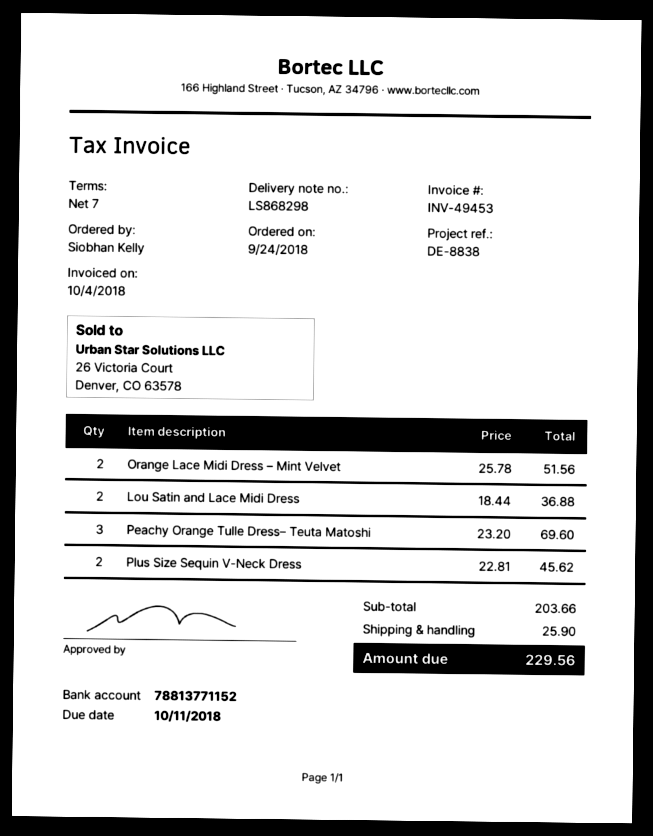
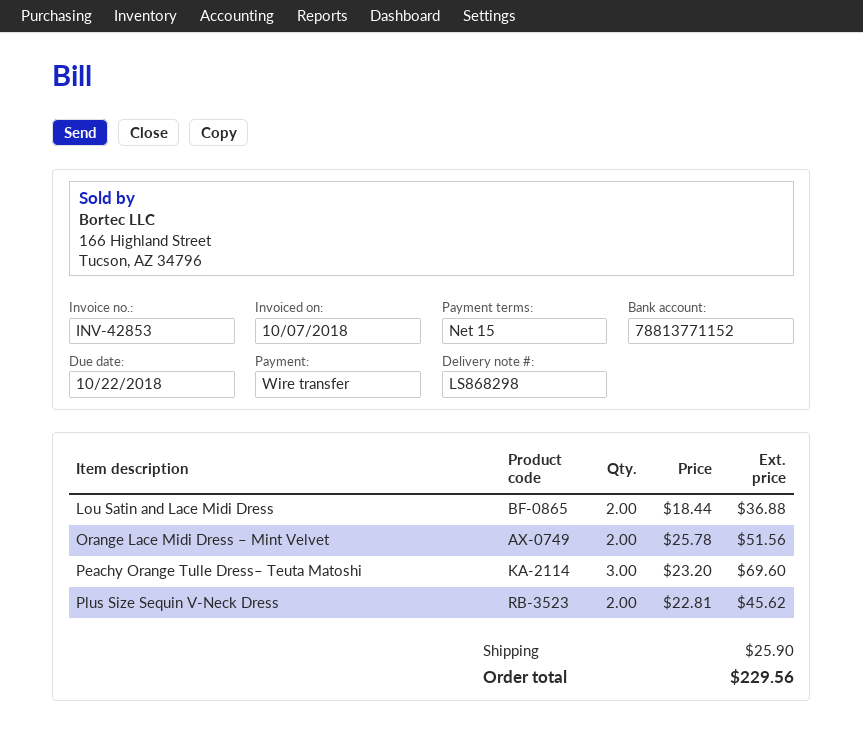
invoice number: INV-49453 -> INV-42853
invoice date: 2018-10-04 -> 2018-10-07
payment terms: 7 days -> 15 days
due date: 2018-10-11 -> 2018-10-22

